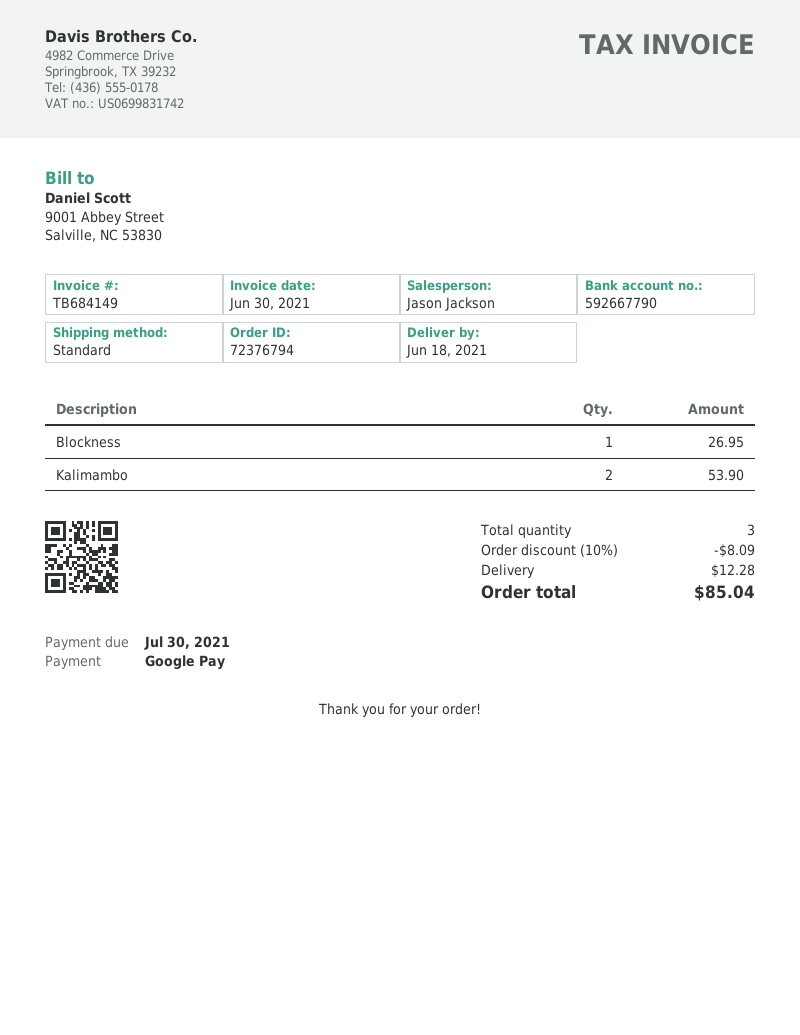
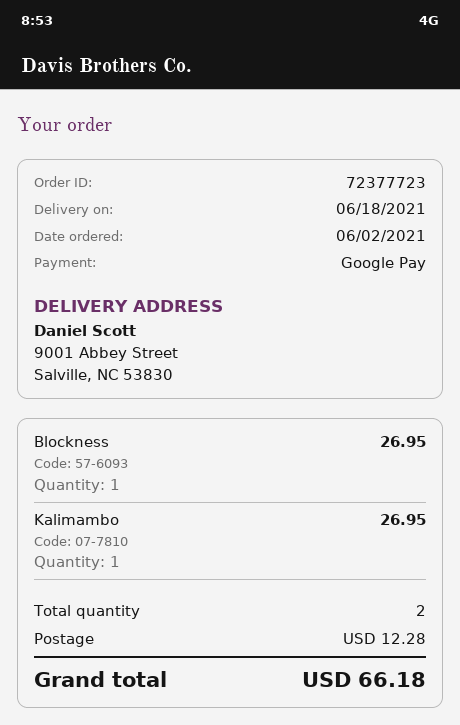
order number: 72376794 -> 72377723
Kalimambo: 2 for 53.90 -> 1 for 26.95
total quantity: 3 -> 2
discount: 10% = 8.09 -> none
total: 85.04 -> 66.18

